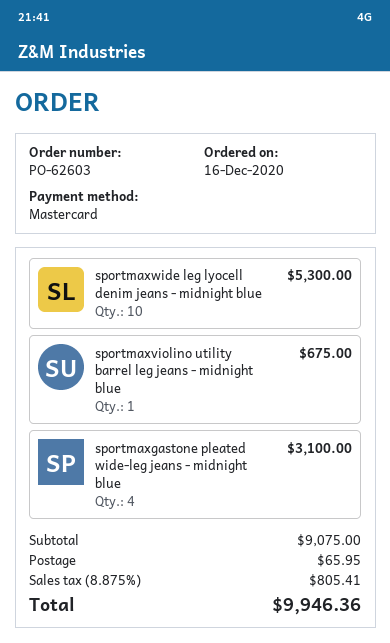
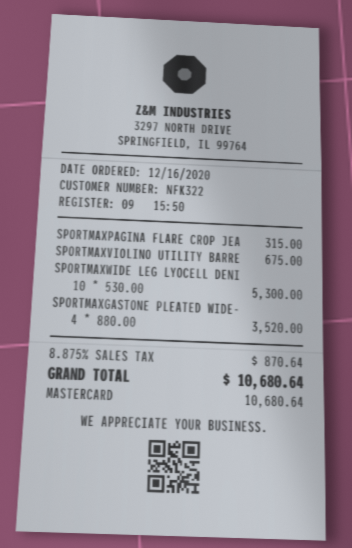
sportmaxgastone pleated wide-leg jeans - midnight blue: 4 for 3100.00 -> 4 for 3520.00
SPORTMAXPAGINA FLARE CROP JEA: none -> 1 for 315.00
shipping: 65.95 -> none
tax: 8.875% = 805.41 -> 8.875% = 870.64
total: 9946.36 -> 10680.64

